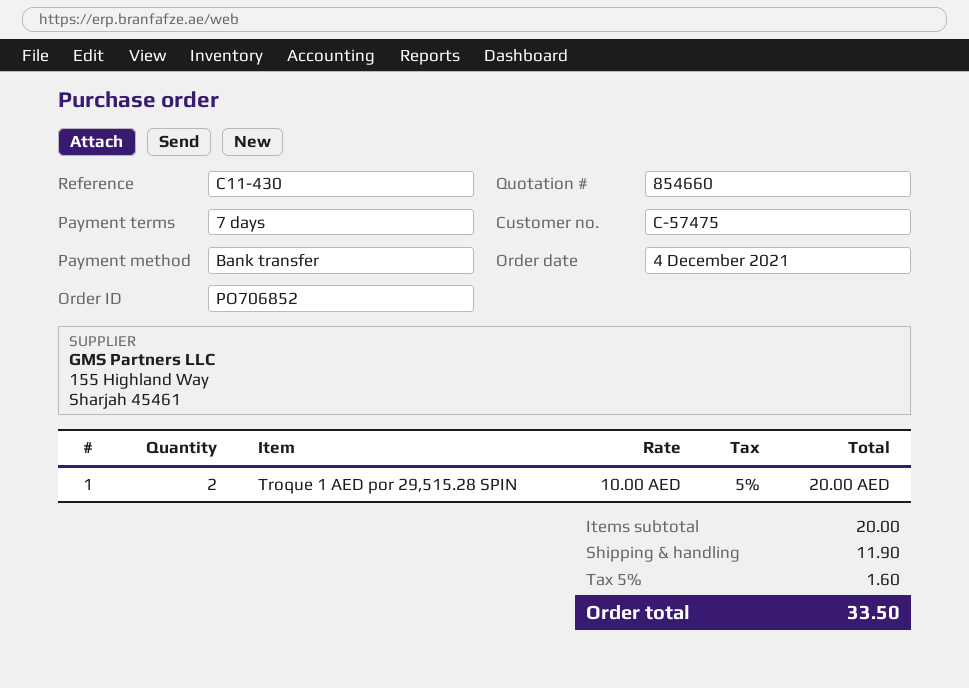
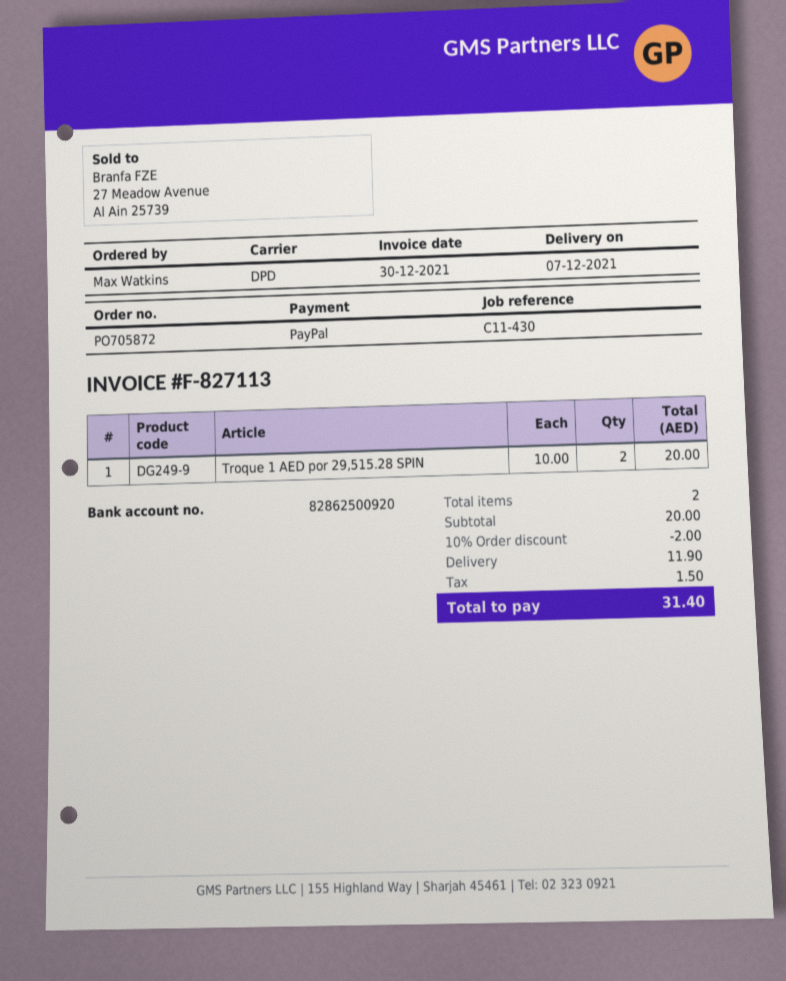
order number: PO706852 -> PO705872
payment method: bank transfer -> PayPal
discount: none -> 10% = 2.00
tax: 1.60 -> 1.50
total: 33.50 -> 31.40

